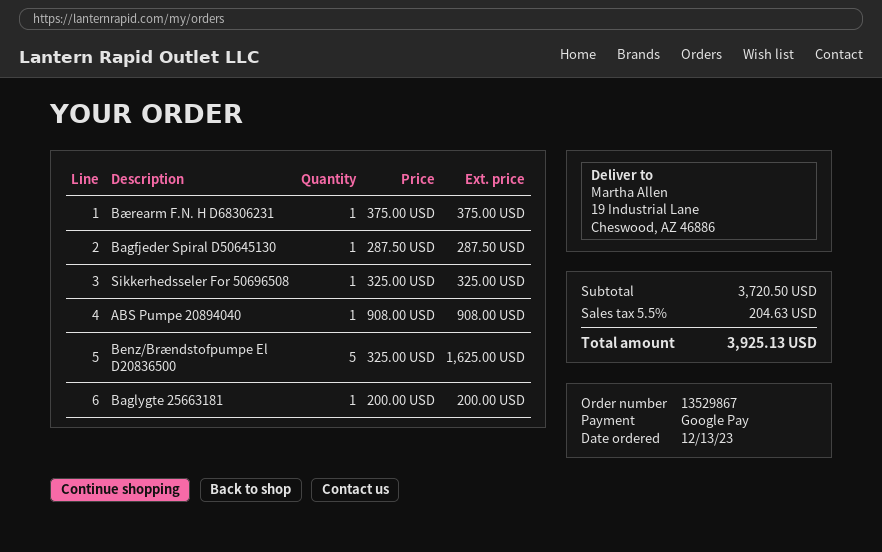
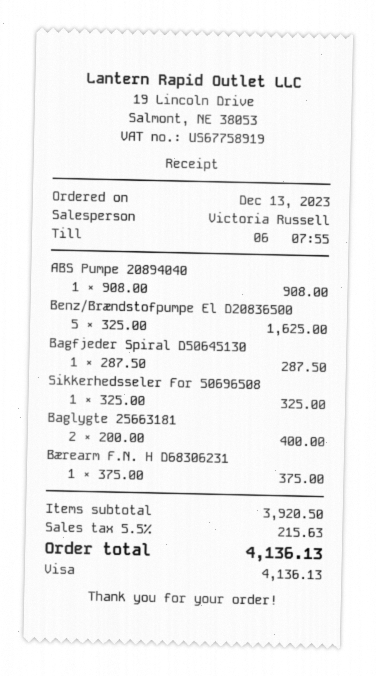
payment method: Google Pay -> Visa
Baglygte 25663181: 1 x 200.00 = 200.00 -> 2 x 200.00 = 400.00
subtotal: 3720.50 -> 3920.50
tax: 5.5% = 204.63 -> 5.5% = 215.63
total: 3925.13 -> 4136.13

